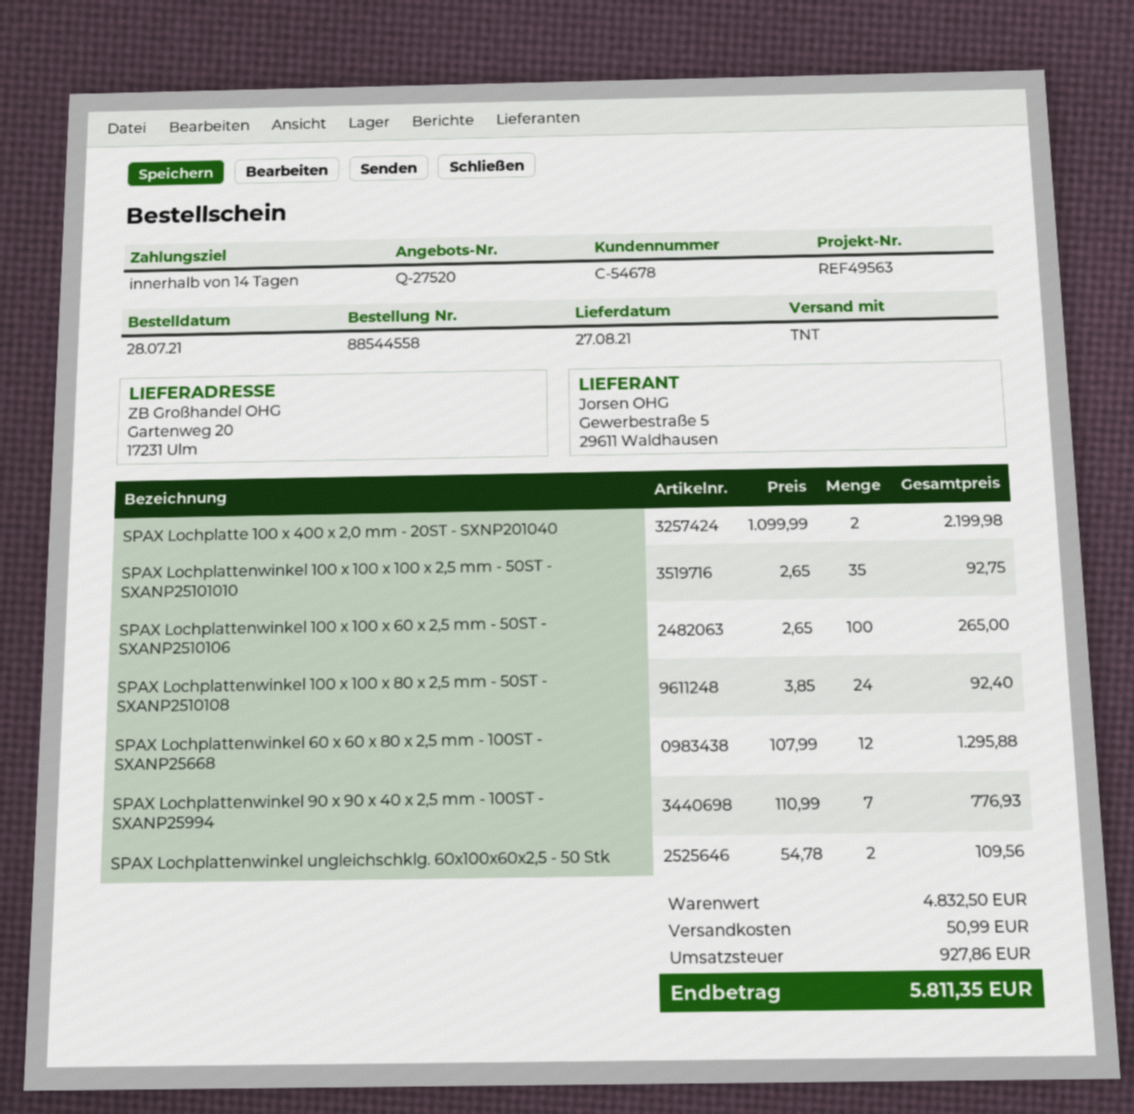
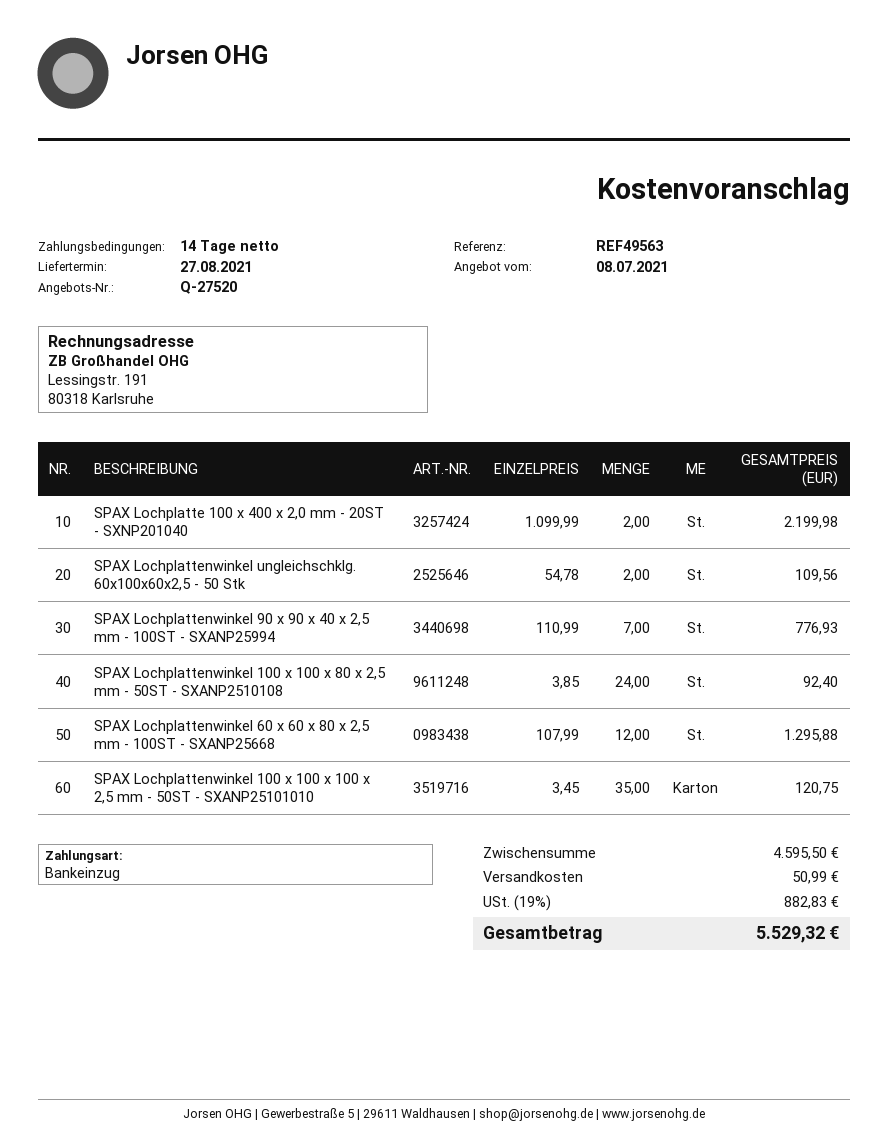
SPAX Lochplattenwinkel 100 x 100 x 100 x 2,5 mm - 50ST - SXANP25101010: 35 x 2.65 = 92.75 -> 35 x 3.45 = 120.75
SPAX Lochplattenwinkel 100 x 100 x 60 x 2,5 mm - 50ST - SXANP2510106: 100 x 2.65 = 265.00 -> none
subtotal: 4832.50 -> 4595.50
tax: 927.86 -> 882.83
total: 5811.35 -> 5529.32

